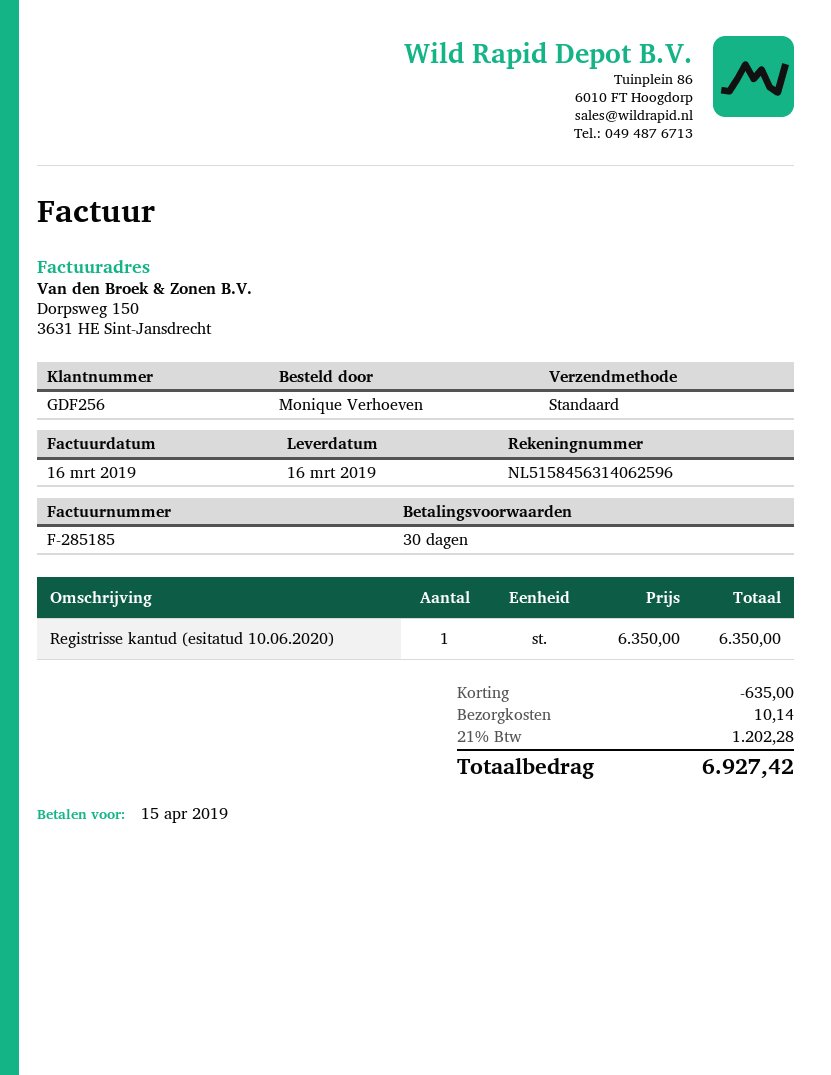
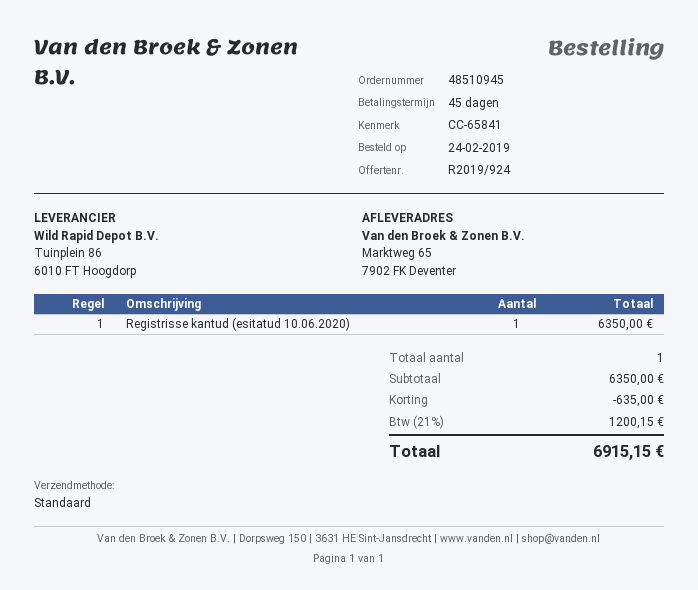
payment terms: 30 days -> 45 days
shipping: 10.14 -> none
tax: 21% = 1202.28 -> 21% = 1200.15
total: 6927.42 -> 6915.15

